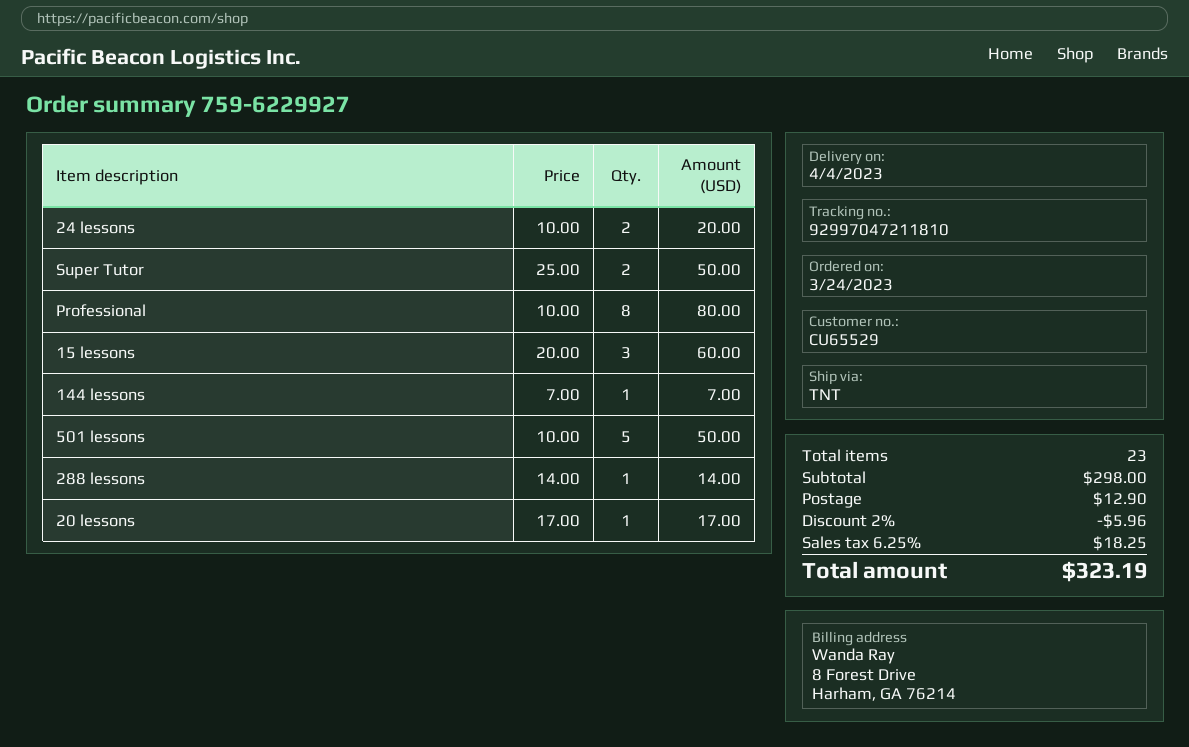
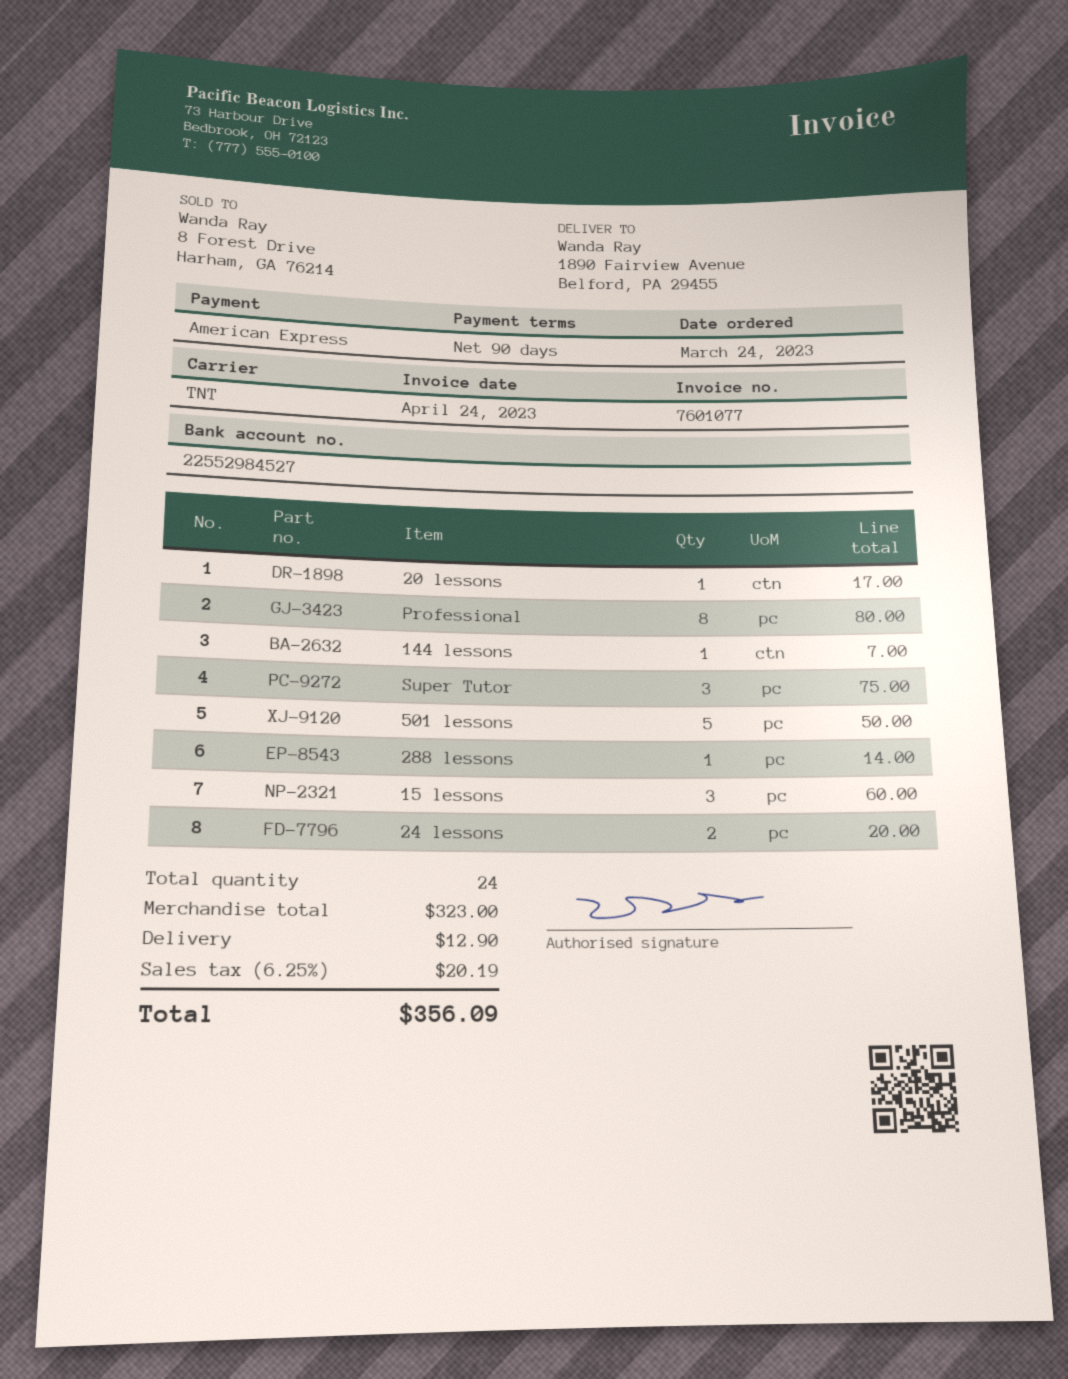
Super Tutor: 2 for 50.00 -> 3 for 75.00
total quantity: 23 -> 24
subtotal: 298.00 -> 323.00
discount: 2% = 5.96 -> none
tax: 6.25% = 18.25 -> 6.25% = 20.19
total: 323.19 -> 356.09

